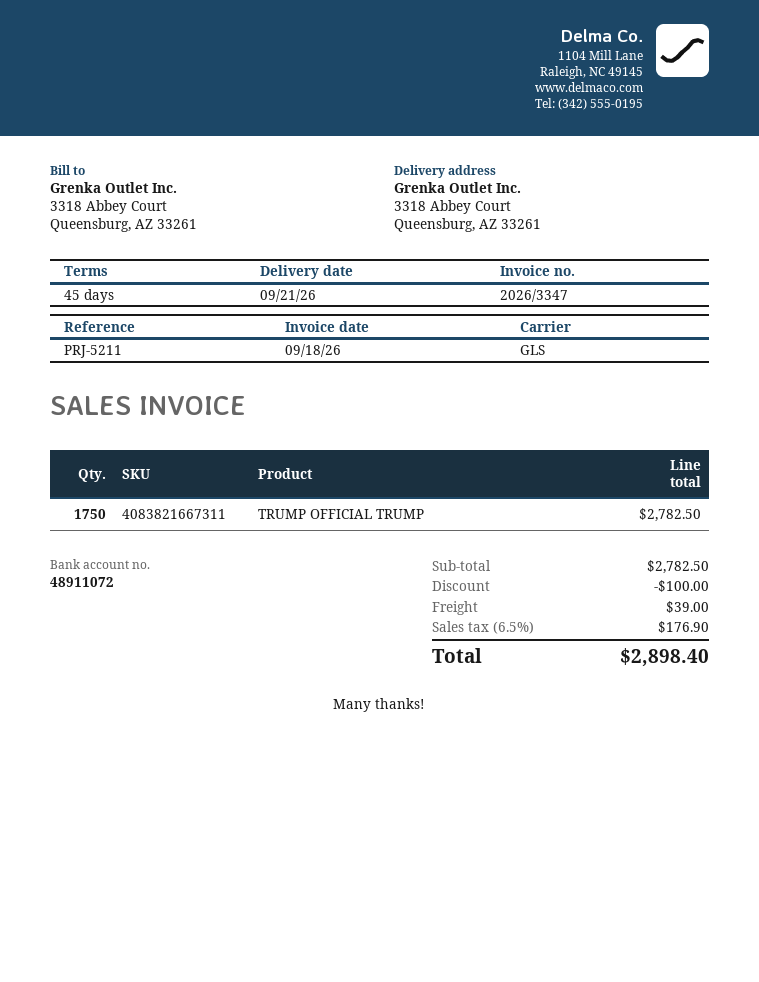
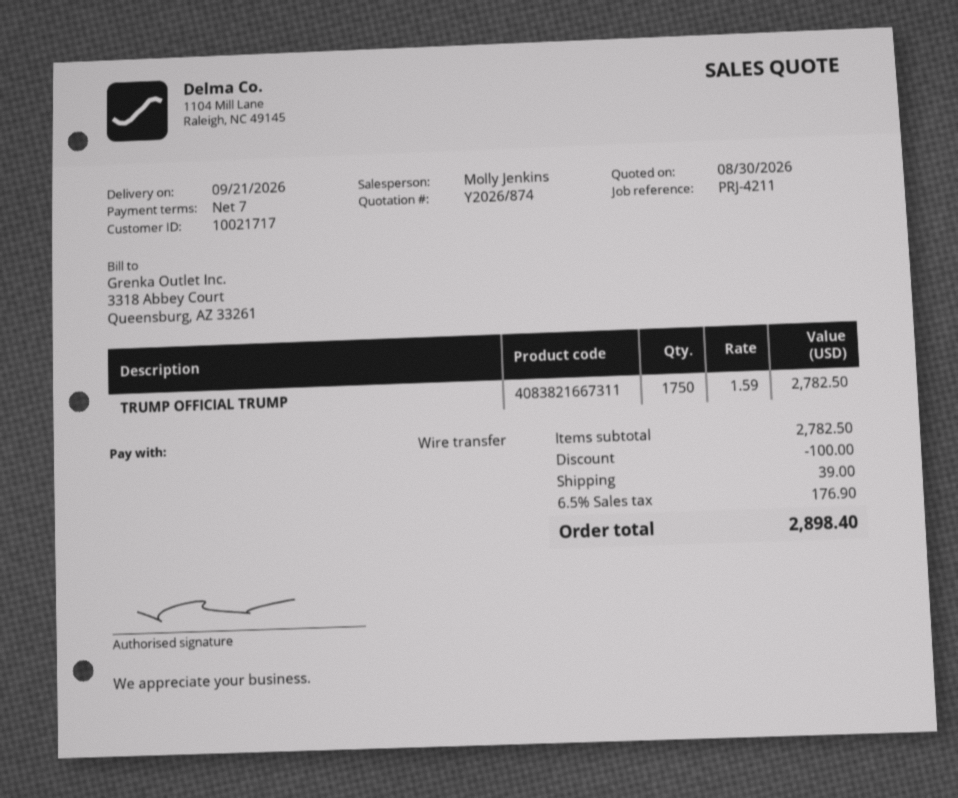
payment terms: 45 days -> 7 days
reference: PRJ-5211 -> PRJ-4211

